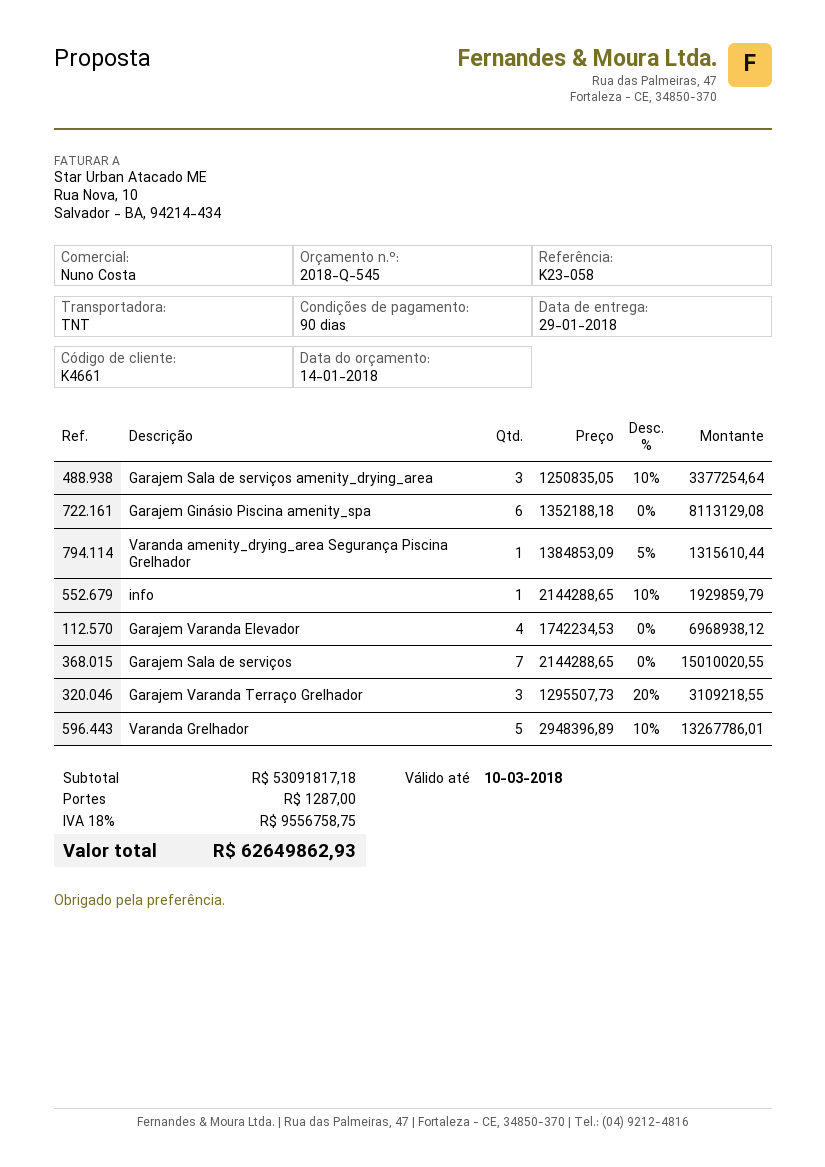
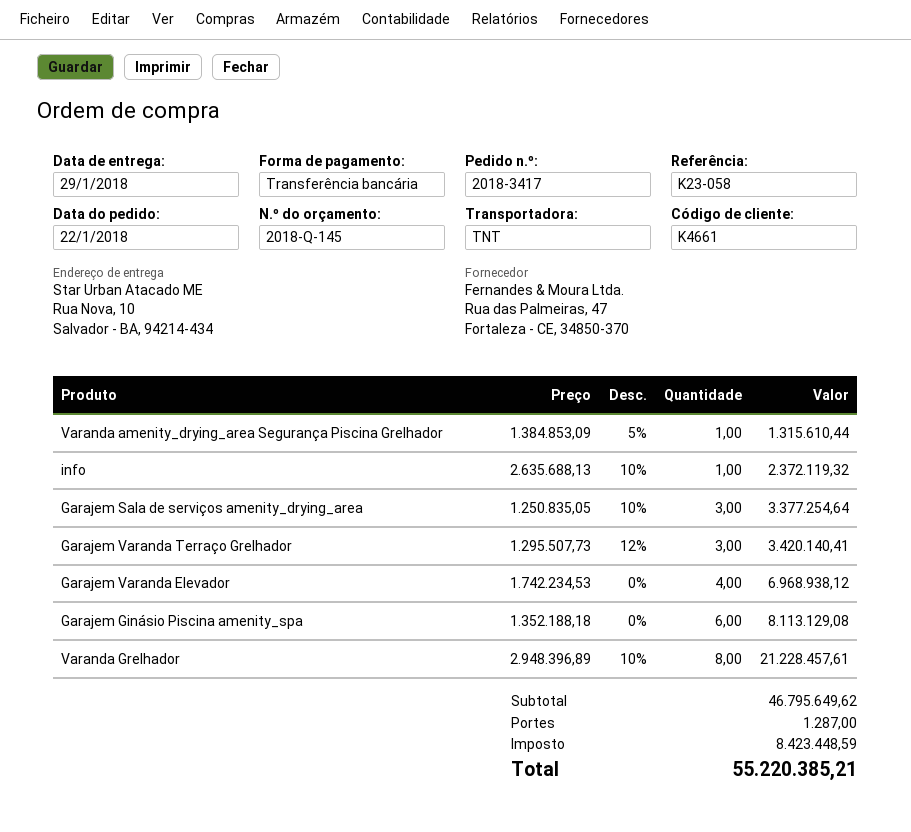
quote number: 2018-Q-545 -> 2018-Q-145
info: 1 x 2144288.65 - 10% = 1929859.79 -> 1 x 2635688.13 - 10% = 2372119.32
Garajem Sala de serviços: 7 x 2144288.65 = 15010020.55 -> none
Garajem Varanda Terraço Grelhador: 3 x 1295507.73 - 20% = 3109218.55 -> 3 x 1295507.73 - 12% = 3420140.41
Varanda Grelhador: 5 x 2948396.89 - 10% = 13267786.01 -> 8 x 2948396.89 - 10% = 21228457.61
subtotal: 53091817.18 -> 46795649.62
tax: 9556758.75 -> 8423448.59
total: 62649862.93 -> 55220385.21

